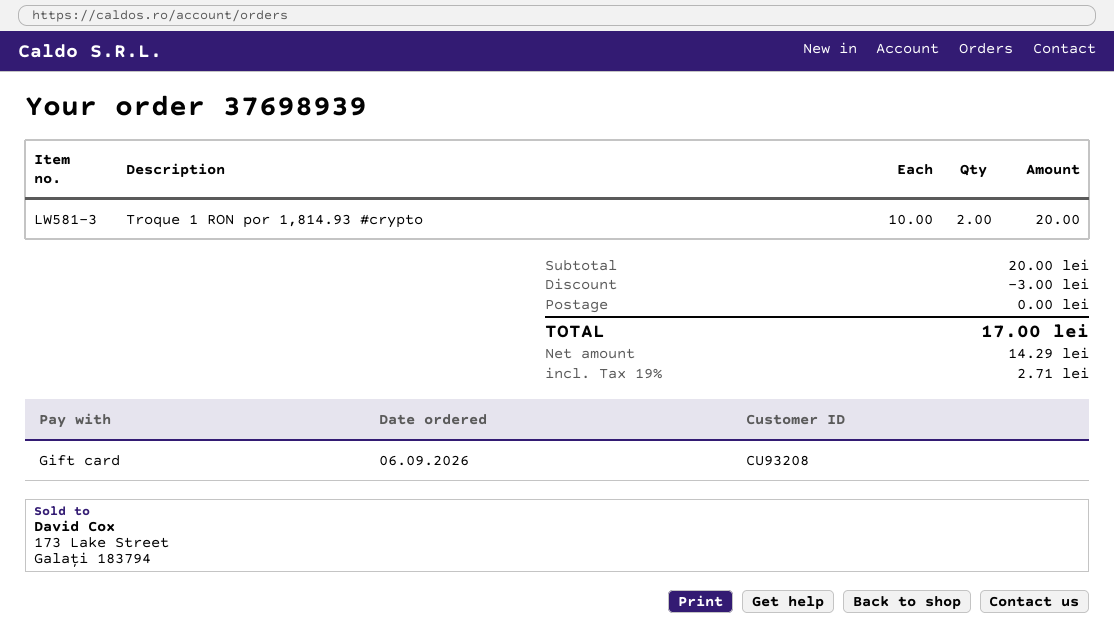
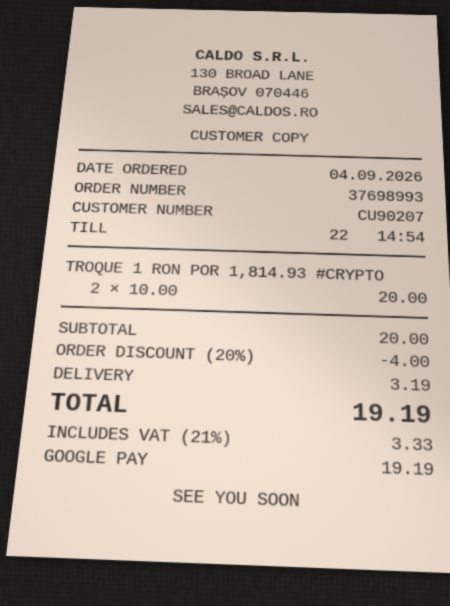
order number: 37698939 -> 37698993
order date: 2026-09-06 -> 2026-09-04
customer number: CU93208 -> CU90207
payment method: gift card -> Google Pay
discount: 3.00 -> 4.00
shipping: 0.00 -> 3.19
tax: 19% = 2.71 -> 21% = 3.33
total: 17.00 -> 19.19

